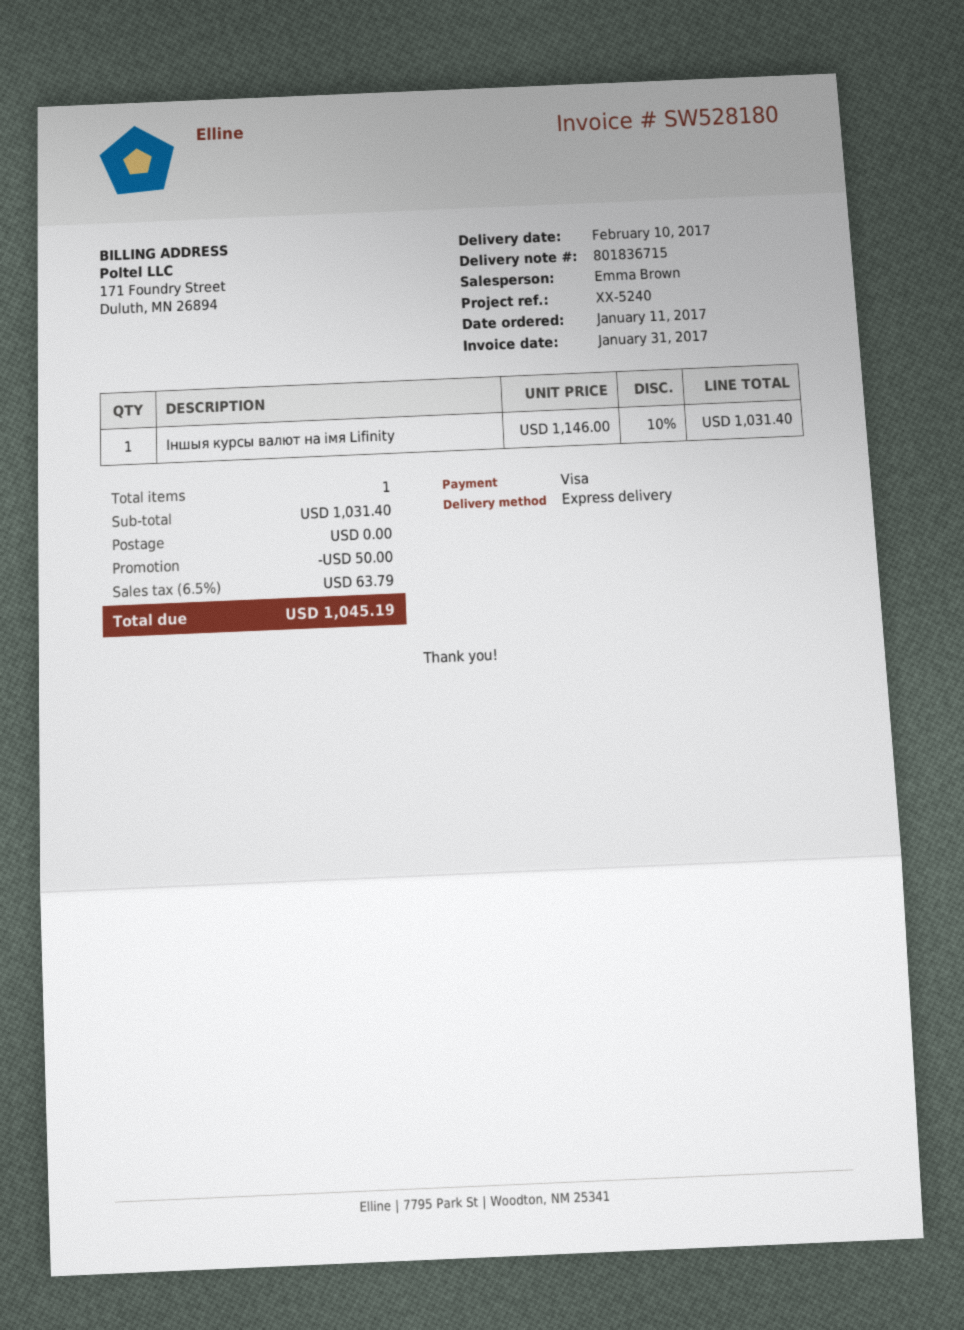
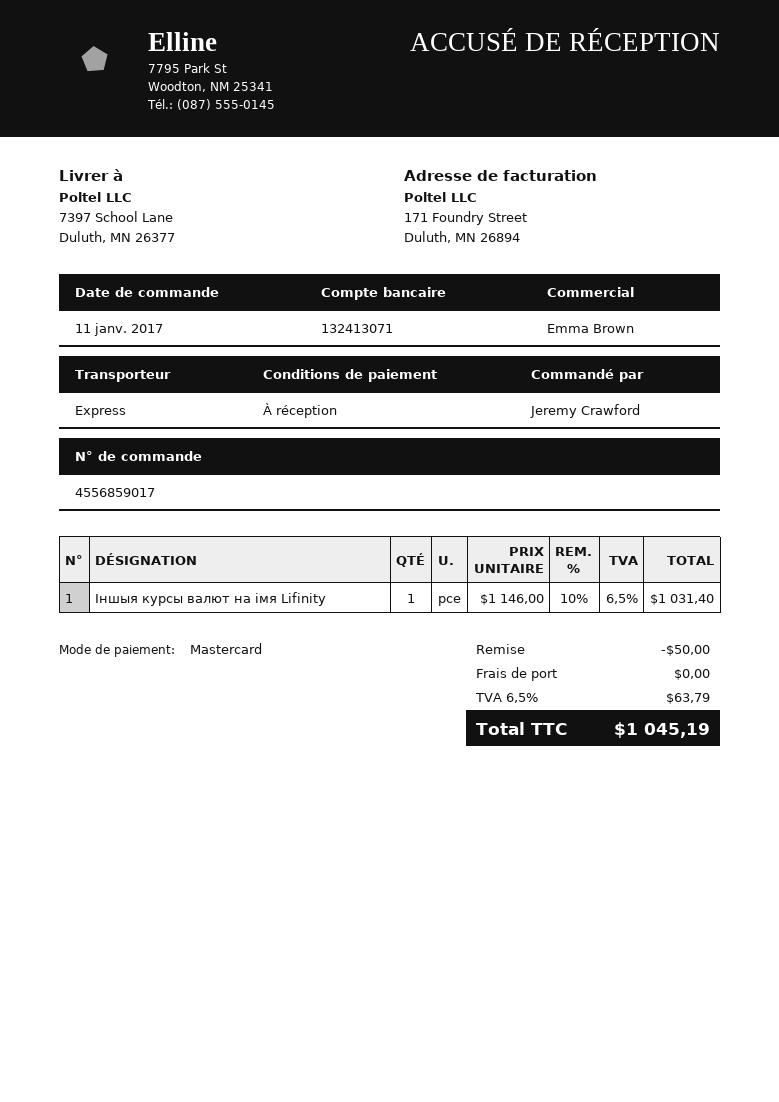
payment method: Visa -> Mastercard

